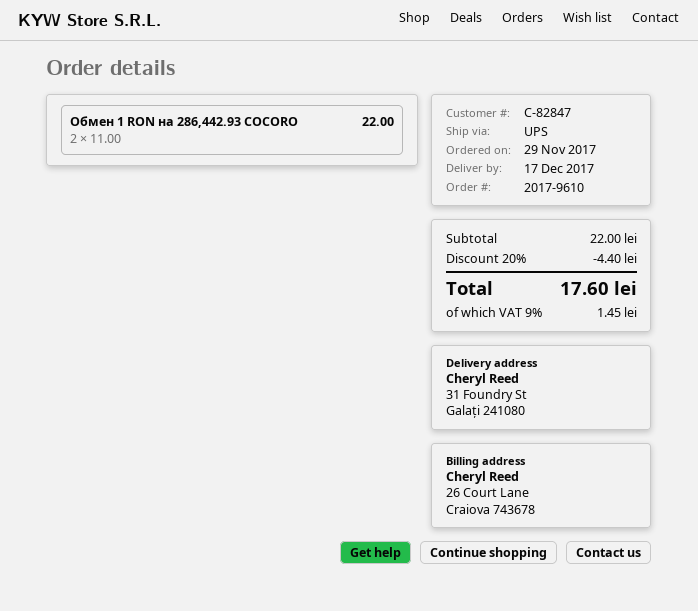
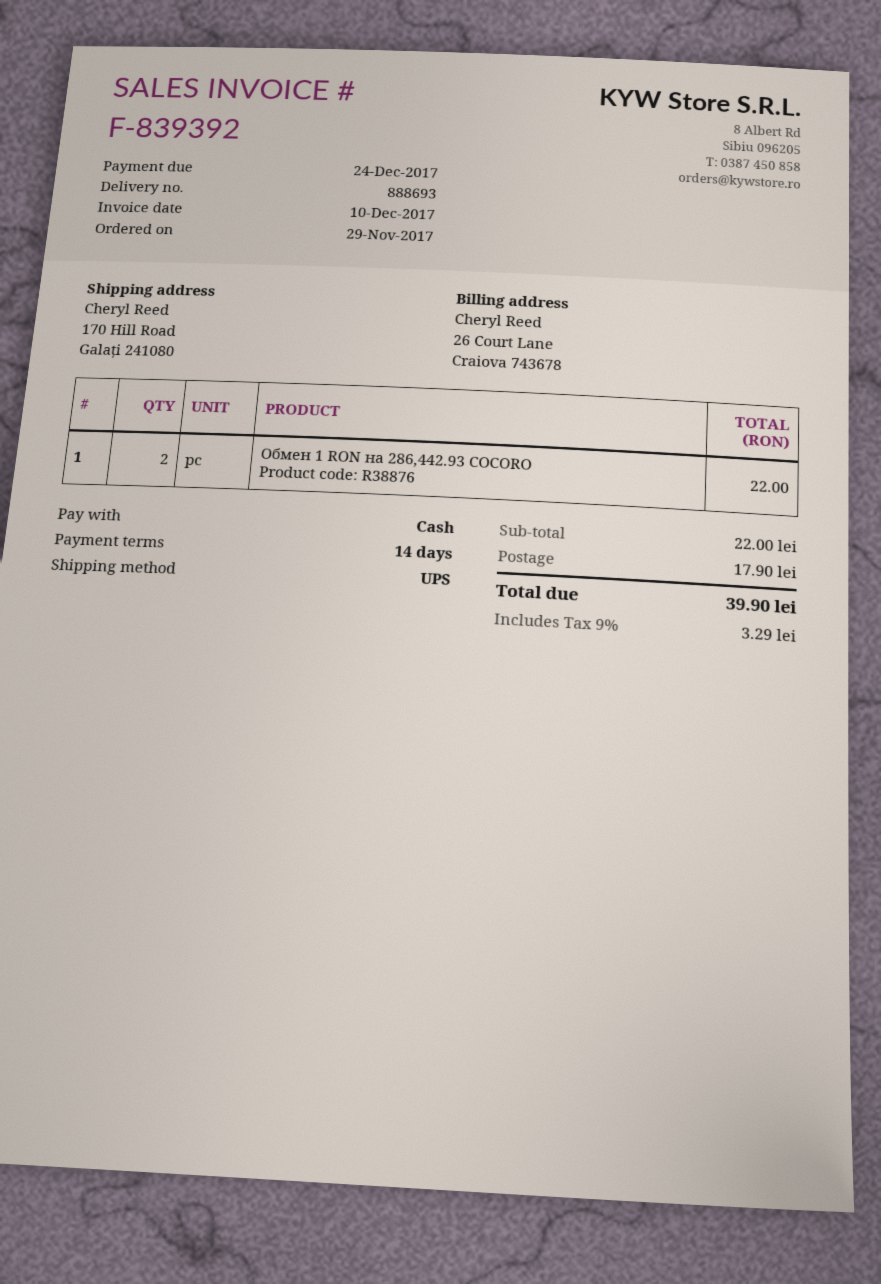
ship to: 31 Foundry St, Galați 241080 -> 170 Hill Road, Galați 241080
discount: 20% = 4.40 -> none
shipping: none -> 17.90
tax: 9% = 1.45 -> 9% = 3.29
total: 17.60 -> 39.90

